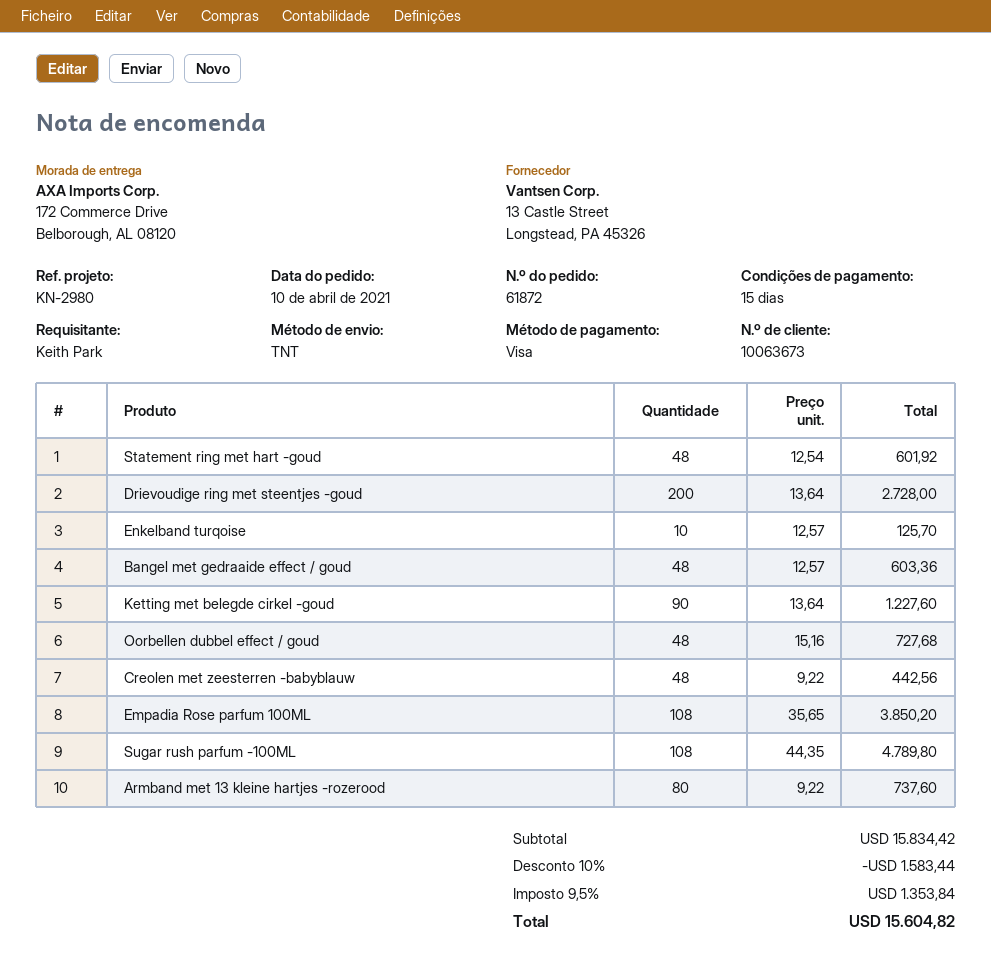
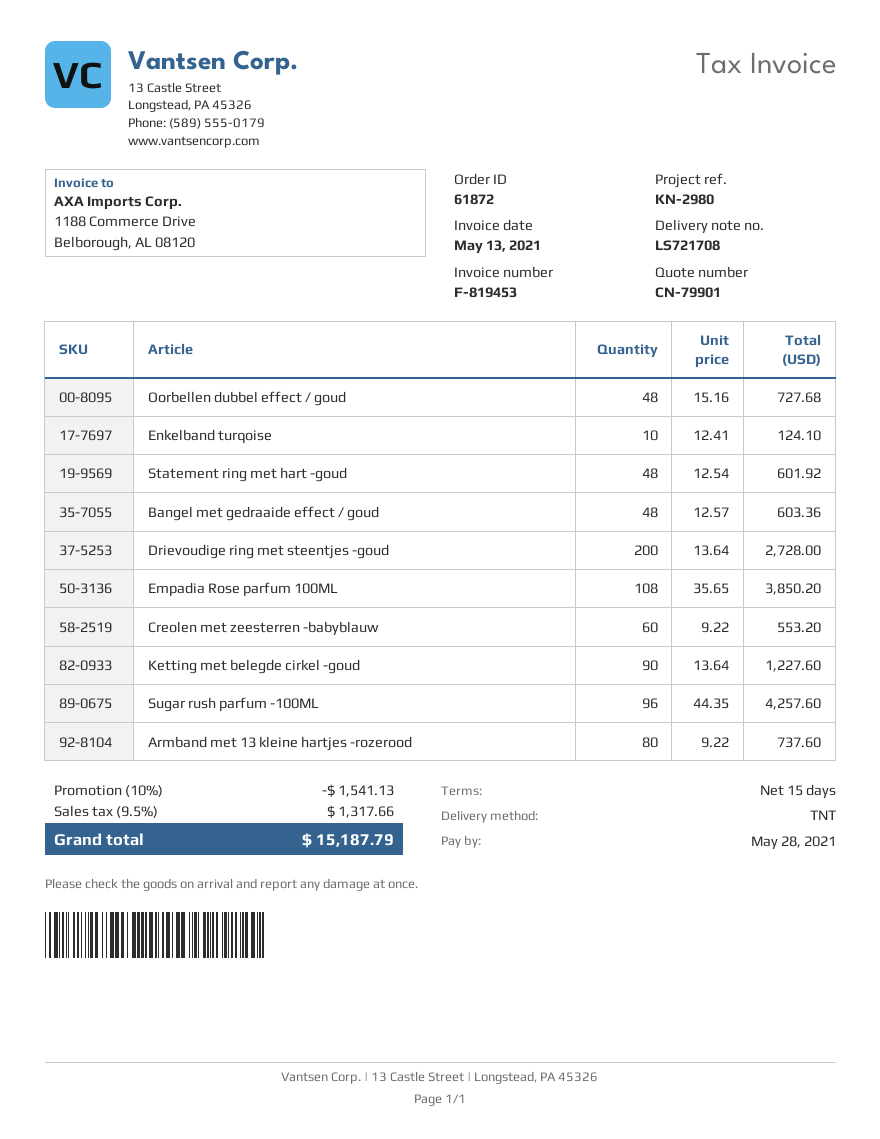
Enkelband turqoise: 10 x 12.57 = 125.70 -> 10 x 12.41 = 124.10
Creolen met zeesterren -babyblauw: 48 x 9.22 = 442.56 -> 60 x 9.22 = 553.20
Sugar rush parfum -100ML: 108 x 44.35 = 4789.80 -> 96 x 44.35 = 4257.60
discount: 10% = 1583.44 -> 10% = 1541.13
tax: 9.5% = 1353.84 -> 9.5% = 1317.66
total: 15604.82 -> 15187.79

